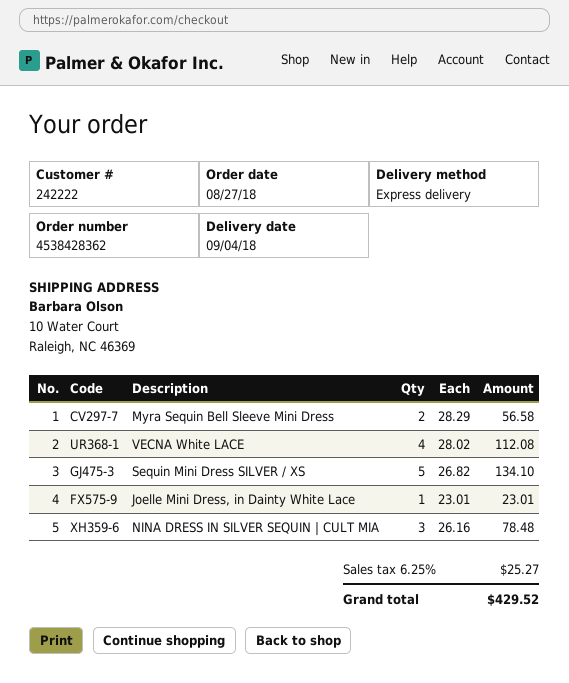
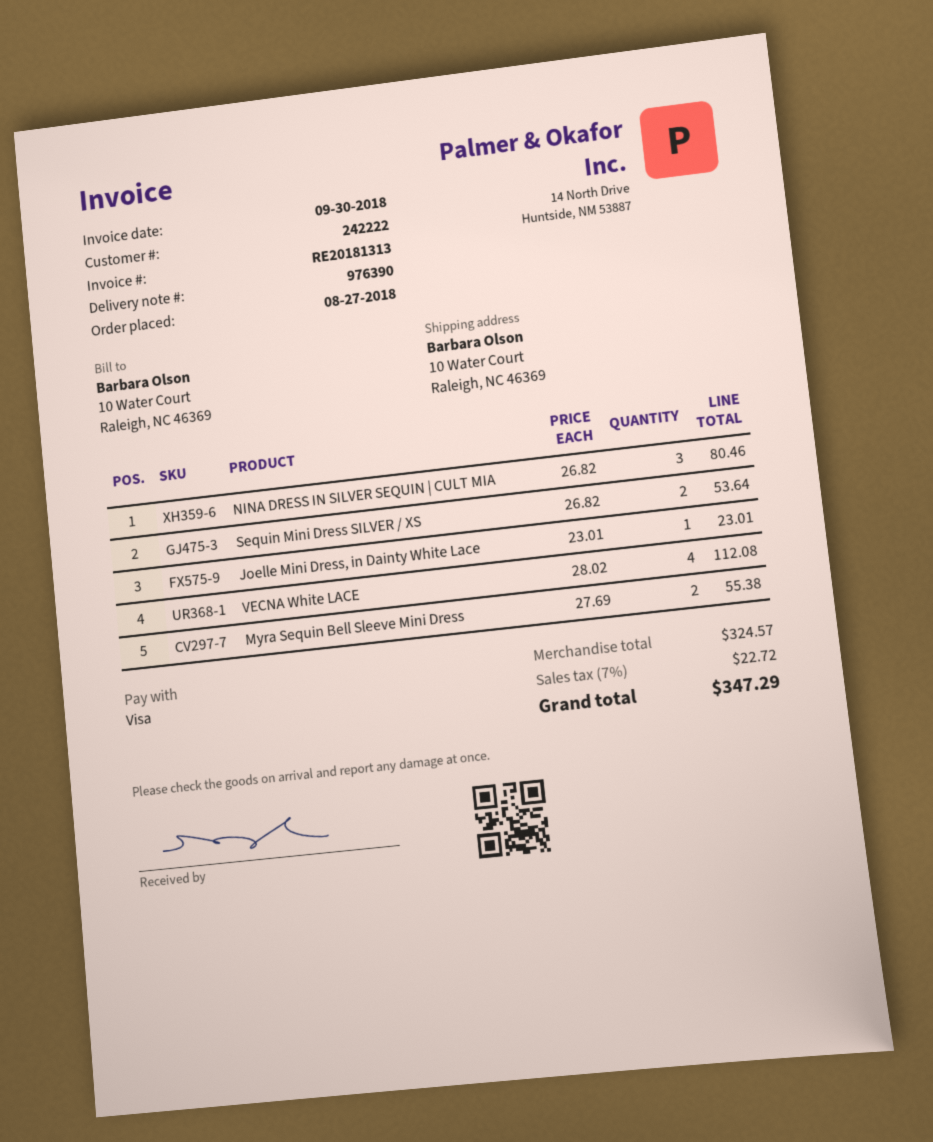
Myra Sequin Bell Sleeve Mini Dress: 2 x 28.29 = 56.58 -> 2 x 27.69 = 55.38
Sequin Mini Dress SILVER / XS: 5 x 26.82 = 134.10 -> 2 x 26.82 = 53.64
NINA DRESS IN SILVER SEQUIN | CULT MIA: 3 x 26.16 = 78.48 -> 3 x 26.82 = 80.46
tax: 6.25% = 25.27 -> 7% = 22.72
total: 429.52 -> 347.29

